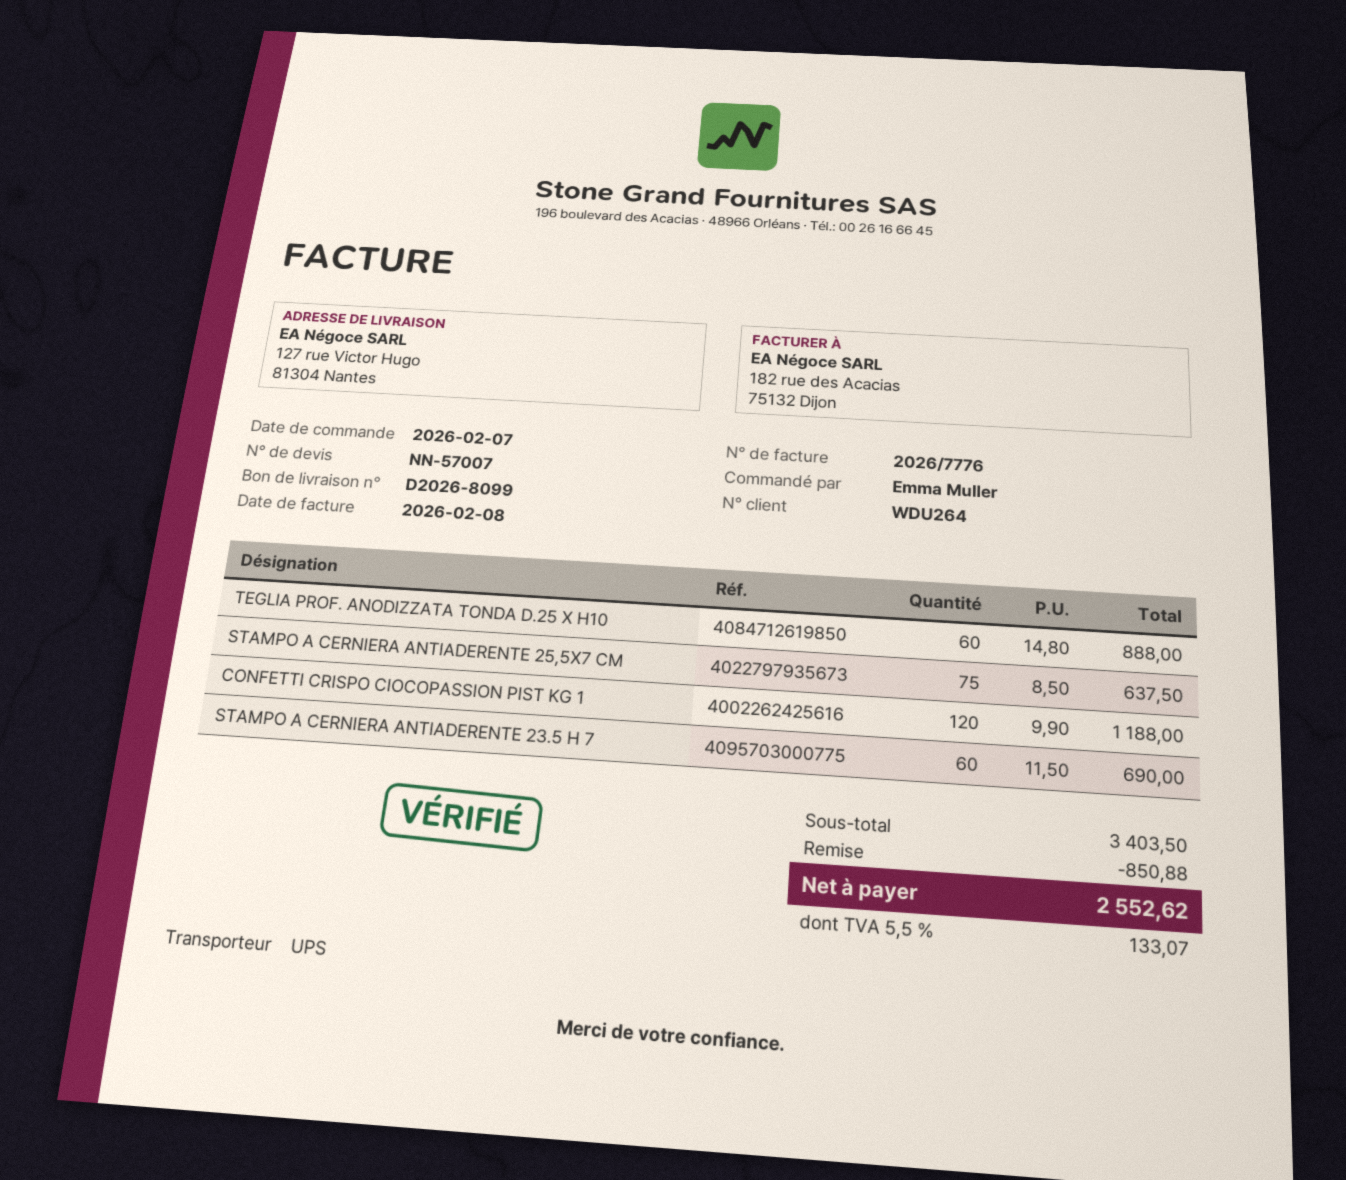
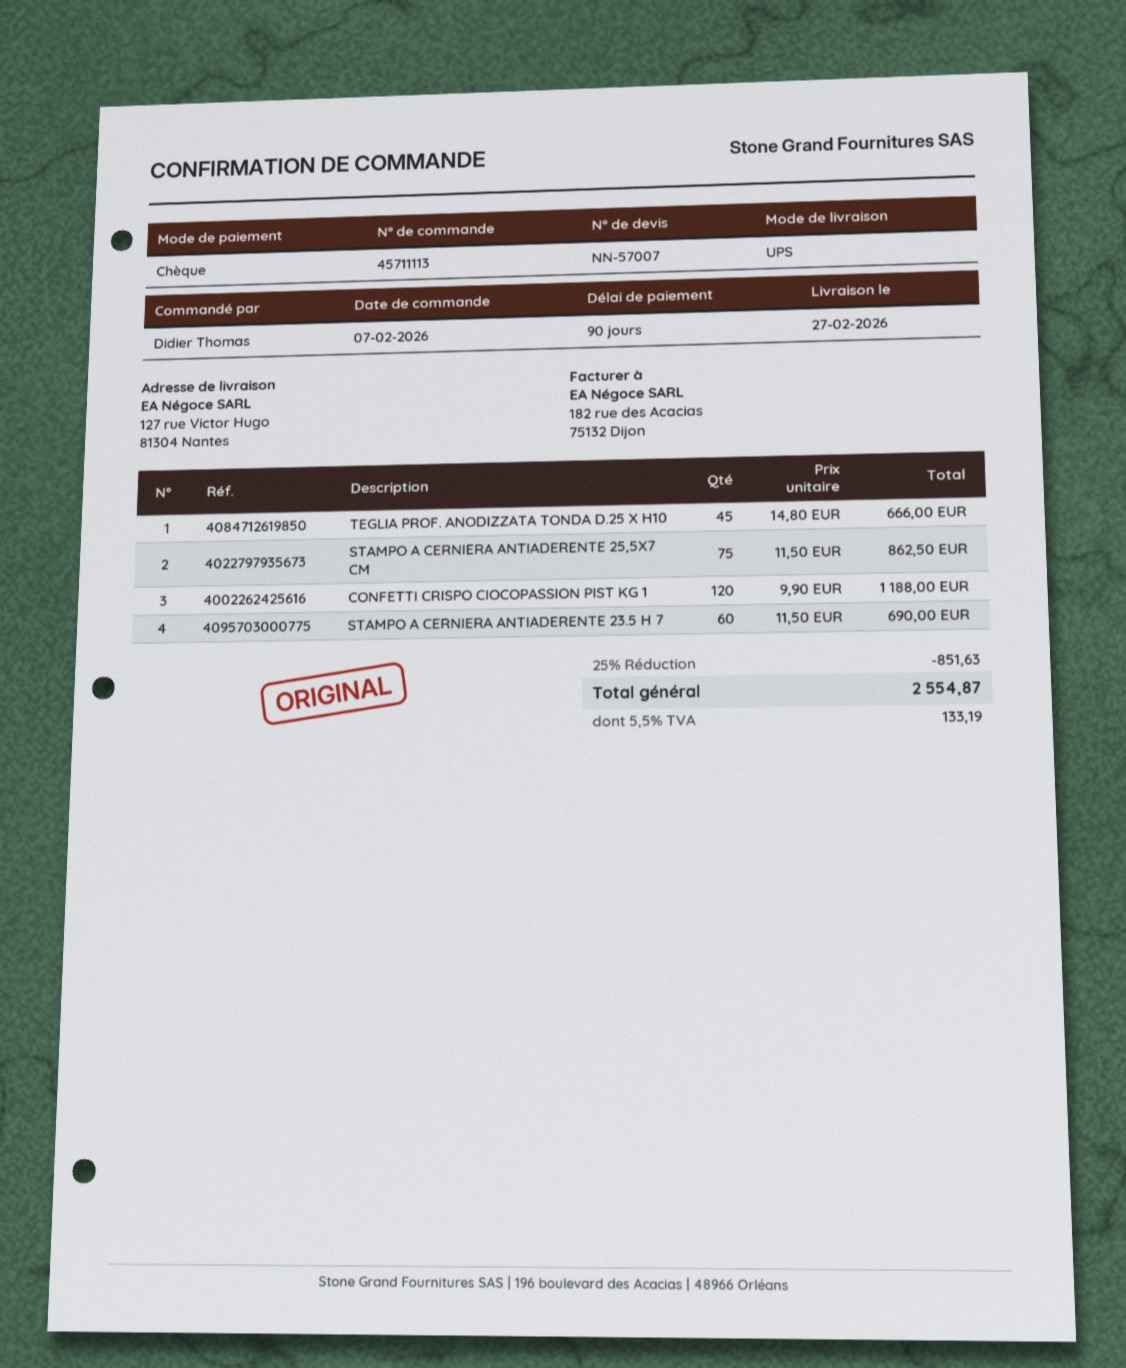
ordered by: Emma Muller -> Didier Thomas
TEGLIA PROF. ANODIZZATA TONDA D.25 X H10: 60 x 14.80 = 888.00 -> 45 x 14.80 = 666.00
STAMPO A CERNIERA ANTIADERENTE 25,5X7 CM: 75 x 8.50 = 637.50 -> 75 x 11.50 = 862.50
discount: 850.88 -> 851.63
tax: 5.5% = 133.07 -> 5.5% = 133.19
total: 2552.62 -> 2554.87

